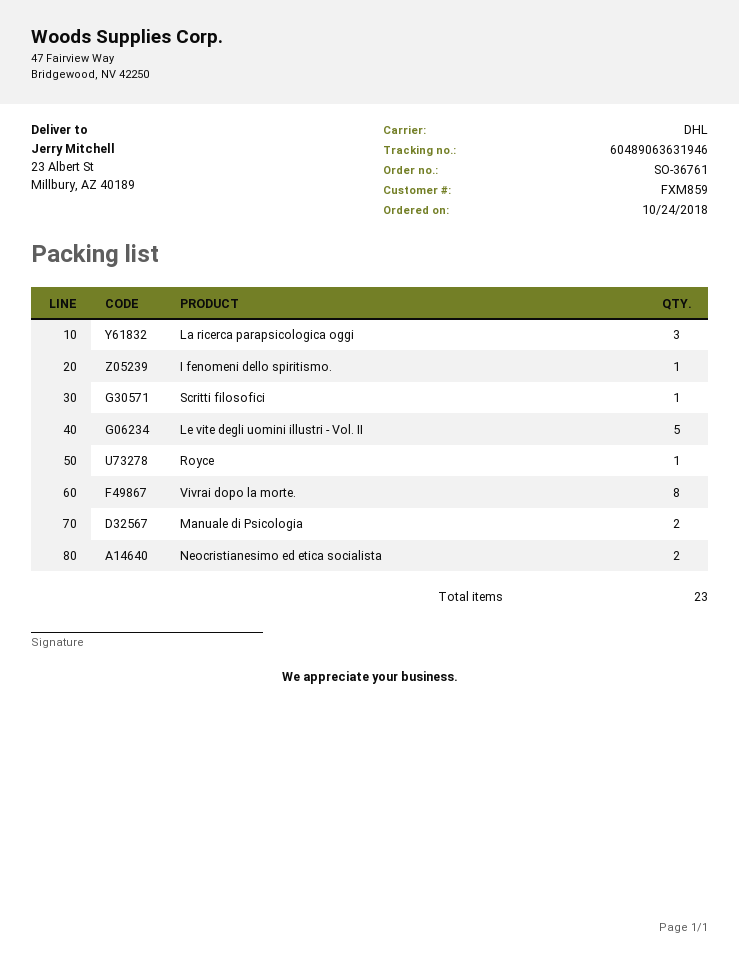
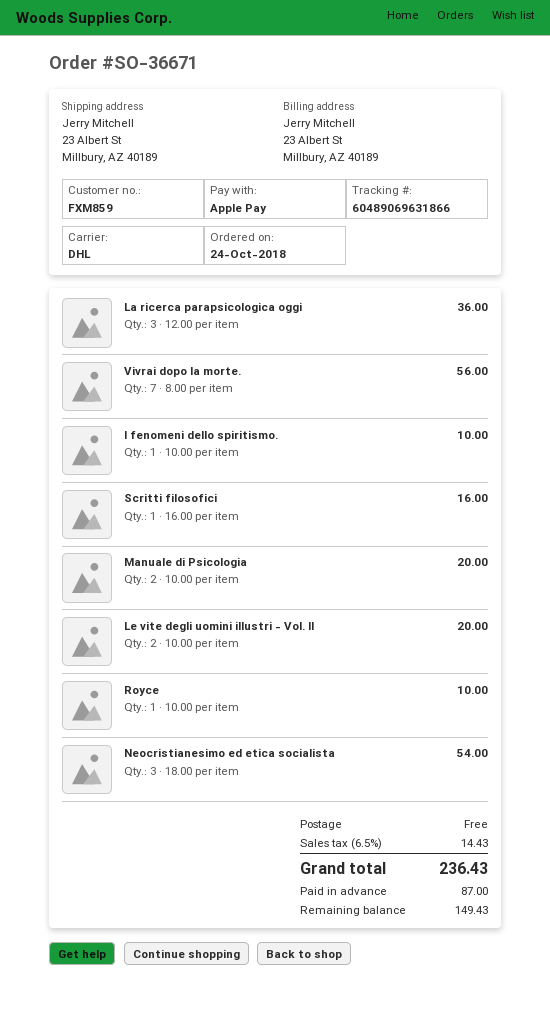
order number: SO-36761 -> SO-36671
tracking number: 60489063631946 -> 60489069631866
Le vite degli uomini illustri - Vol. II: 5 -> 2
Vivrai dopo la morte.: 8 -> 7
Neocristianesimo ed etica socialista: 2 -> 3

